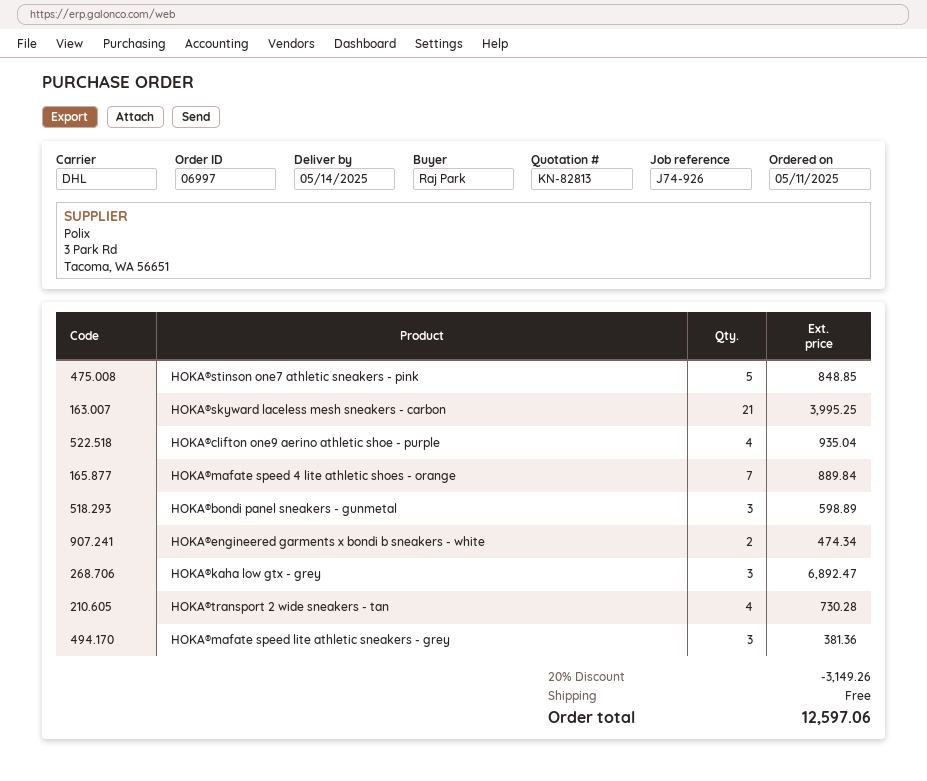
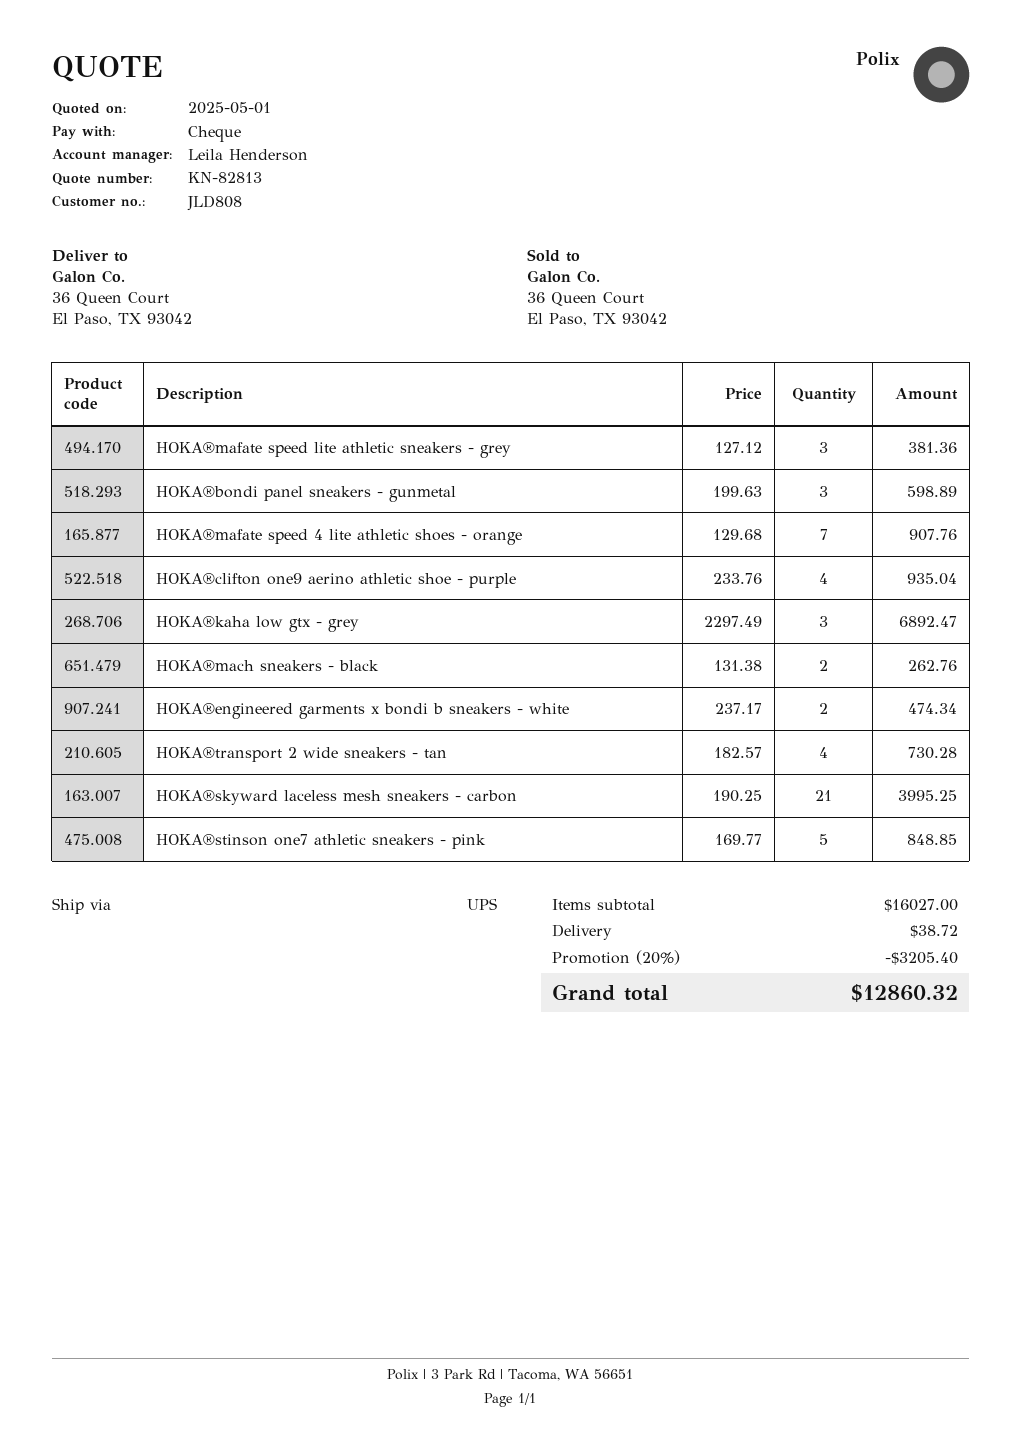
shipping method: DHL -> UPS
HOKA®mafate speed 4 lite athletic shoes - orange: 7 for 889.84 -> 7 for 907.76
HOKA®mach sneakers - black: none -> 2 for 262.76
discount: 20% = 3149.26 -> 20% = 3205.40
shipping: 0.00 -> 38.72
total: 12597.06 -> 12860.32

